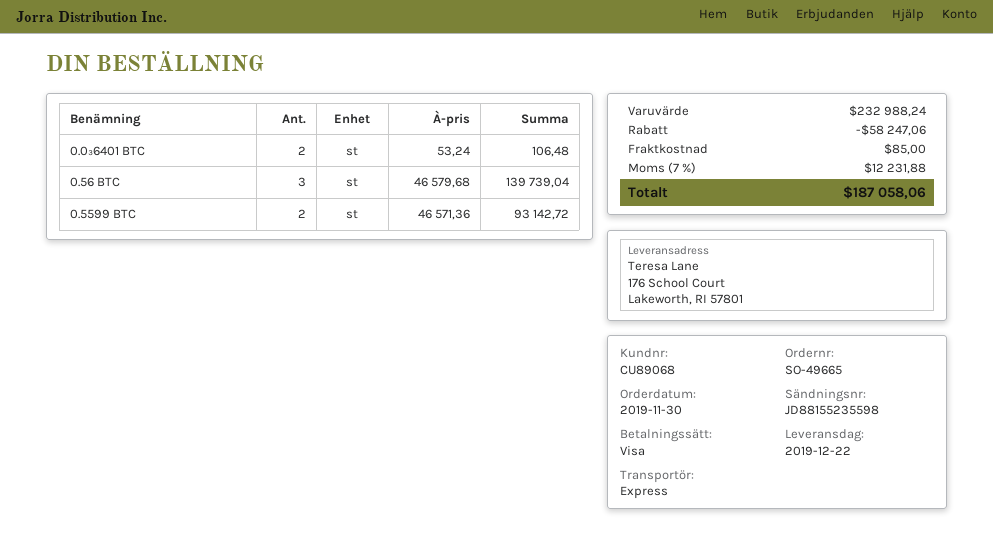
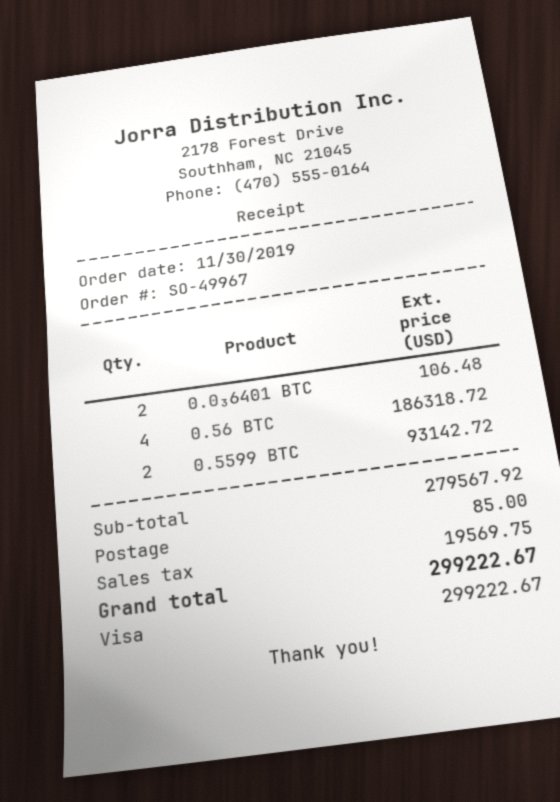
order number: SO-49665 -> SO-49967
0.56 BTC: 3 for 139739.04 -> 4 for 186318.72
subtotal: 232988.24 -> 279567.92
discount: 58247.06 -> none
tax: 12231.88 -> 19569.75
total: 187058.06 -> 299222.67

